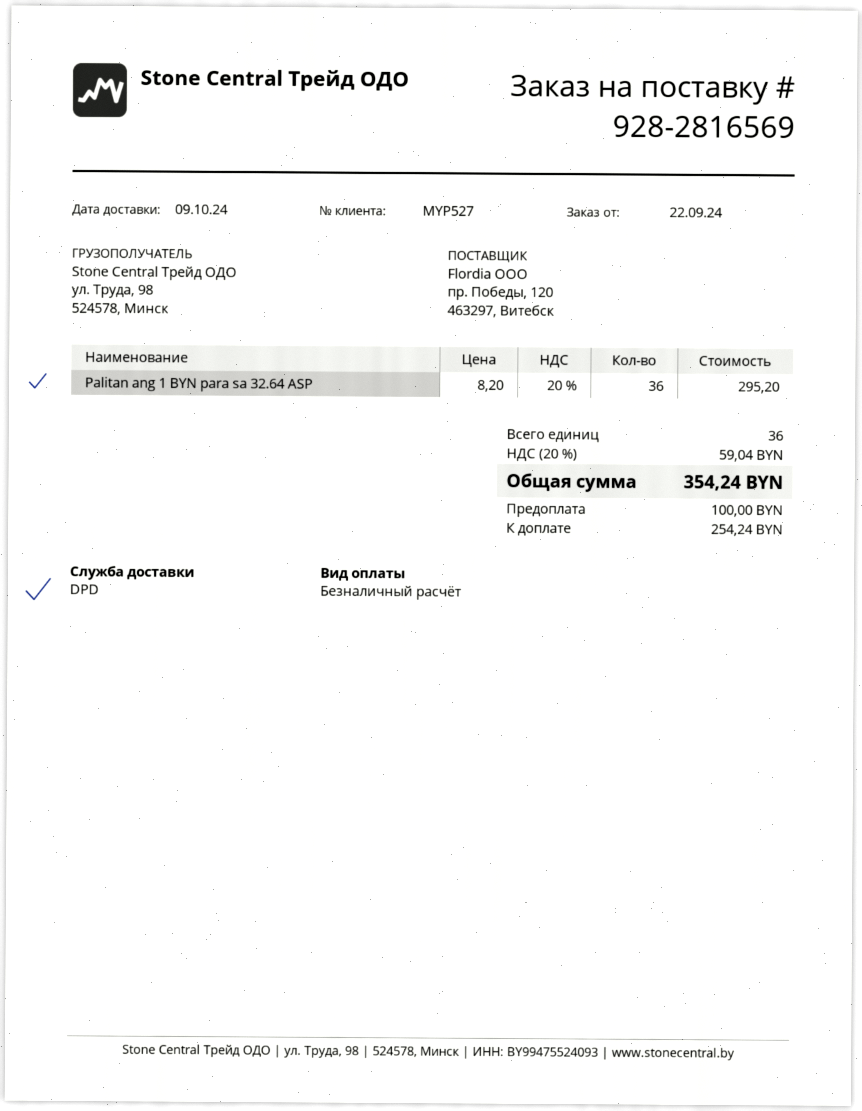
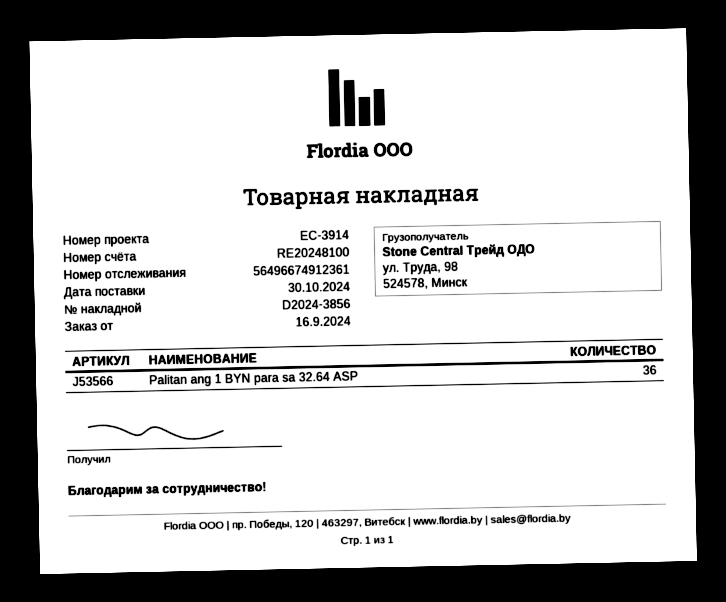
order date: 2024-09-22 -> 2024-09-16
delivery date: 2024-10-09 -> 2024-10-30

